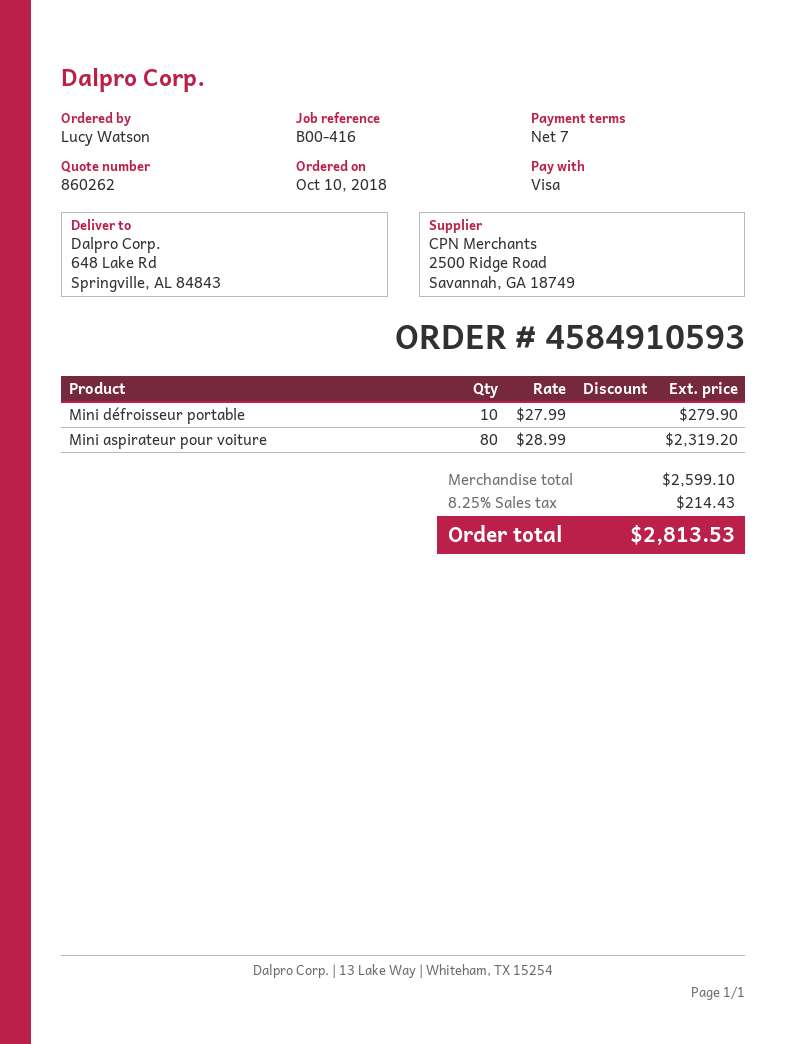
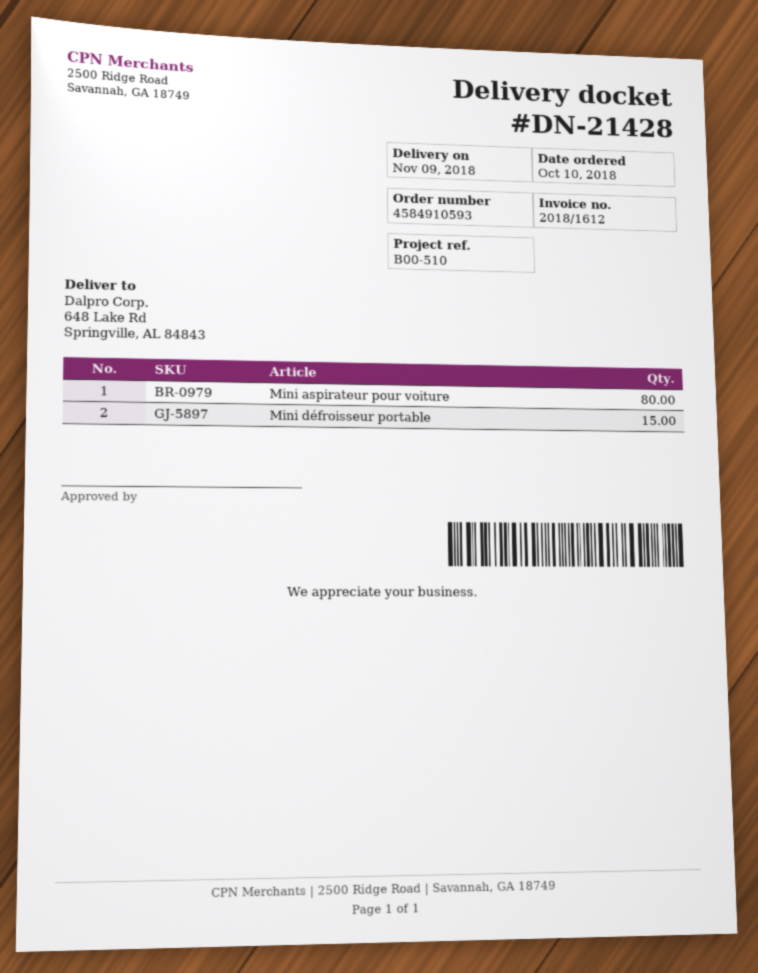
reference: B00-416 -> B00-510
Mini défroisseur portable: 10 -> 15

